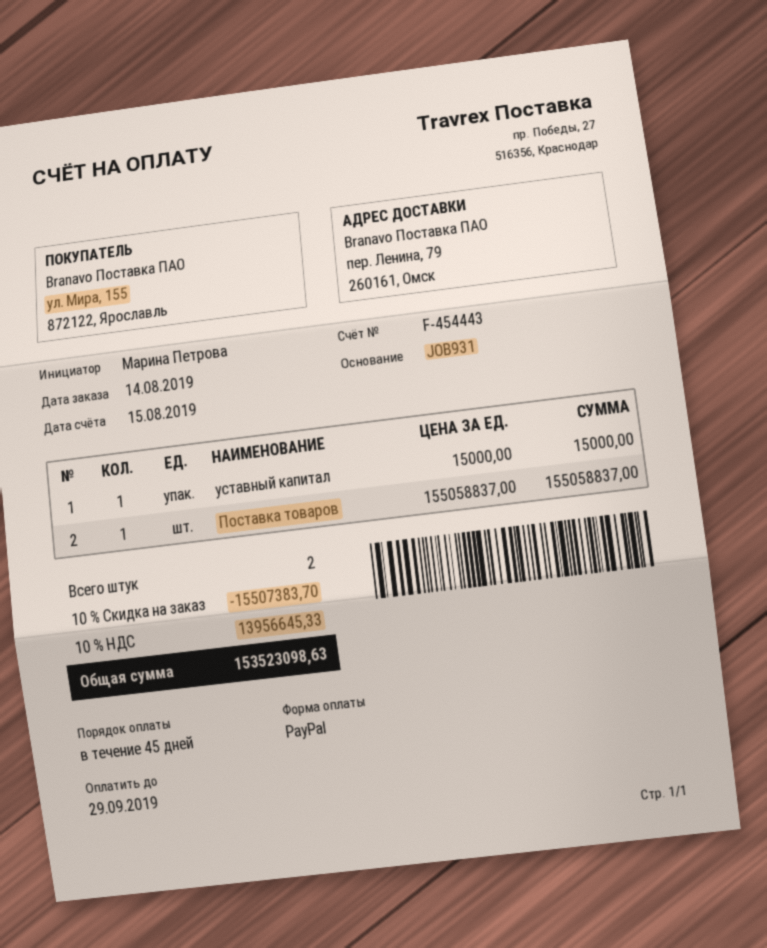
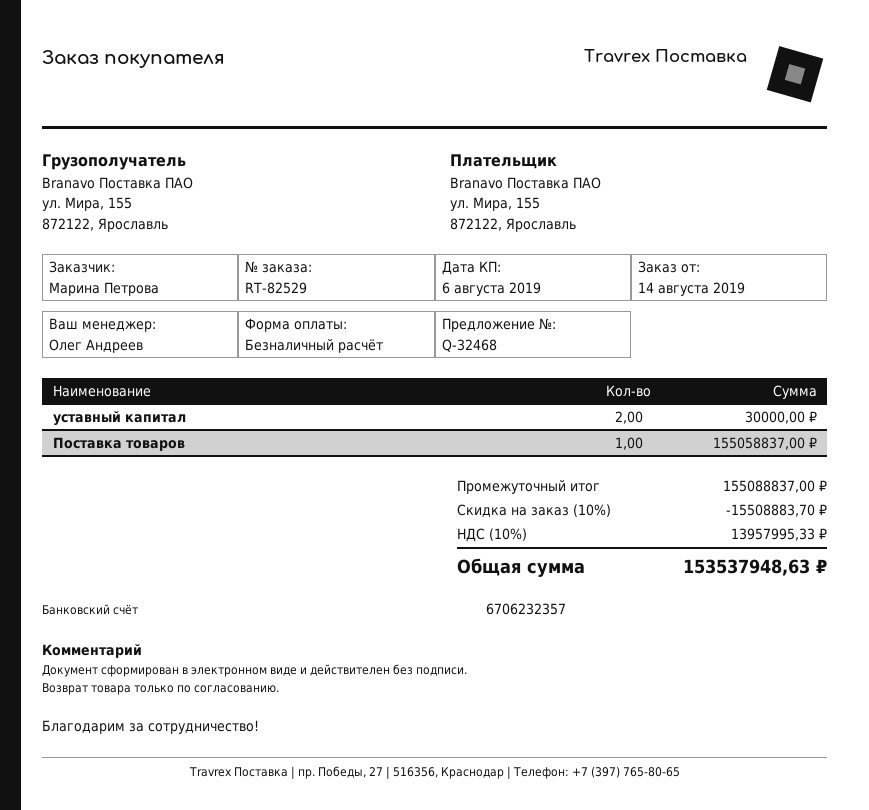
payment method: PayPal -> bank transfer
ship to: пер. Ленина, 79, 260161, Омск -> ул. Мира, 155, 872122, Ярославль
уставный капитал: 1 for 15000.00 -> 2 for 30000.00
discount: 10% = 15507383.70 -> 10% = 15508883.70
tax: 10% = 13956645.33 -> 10% = 13957995.33
total: 153523098.63 -> 153537948.63

